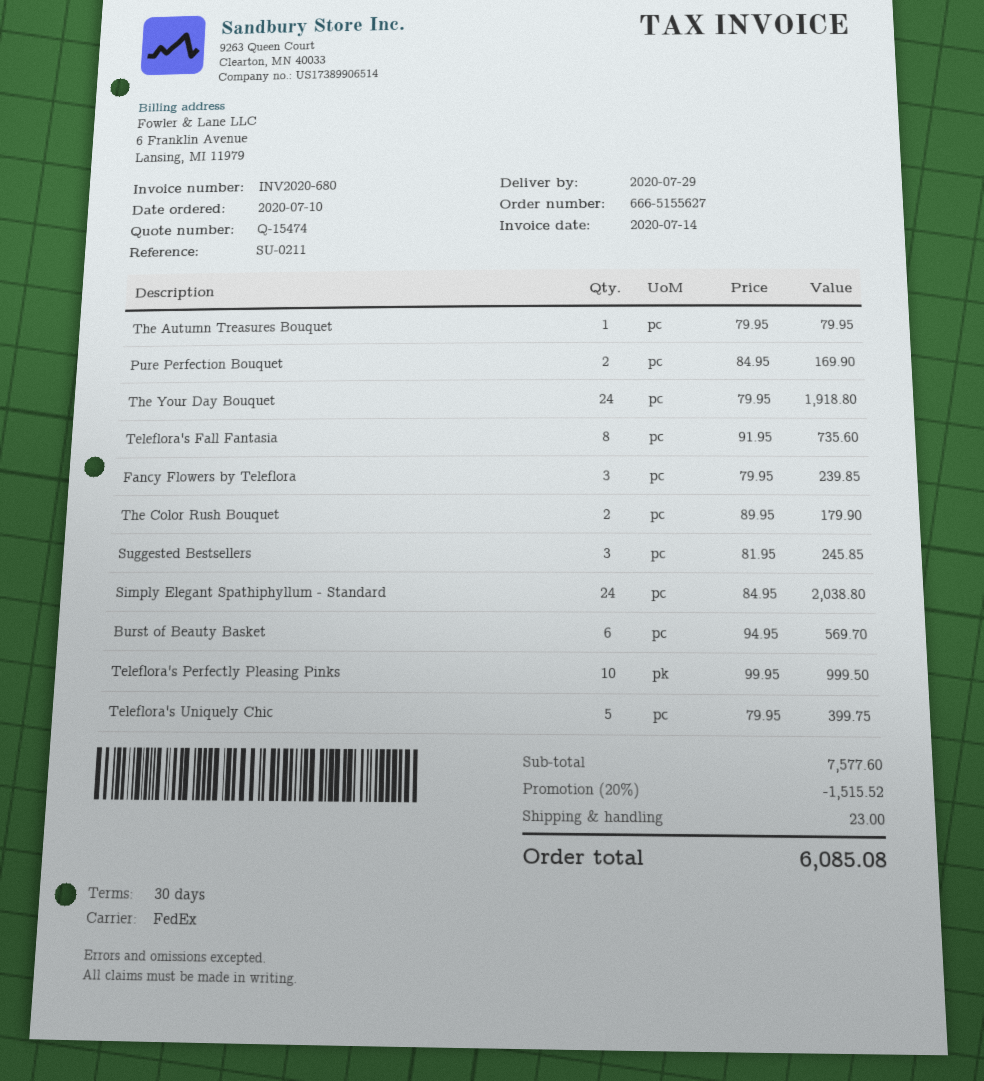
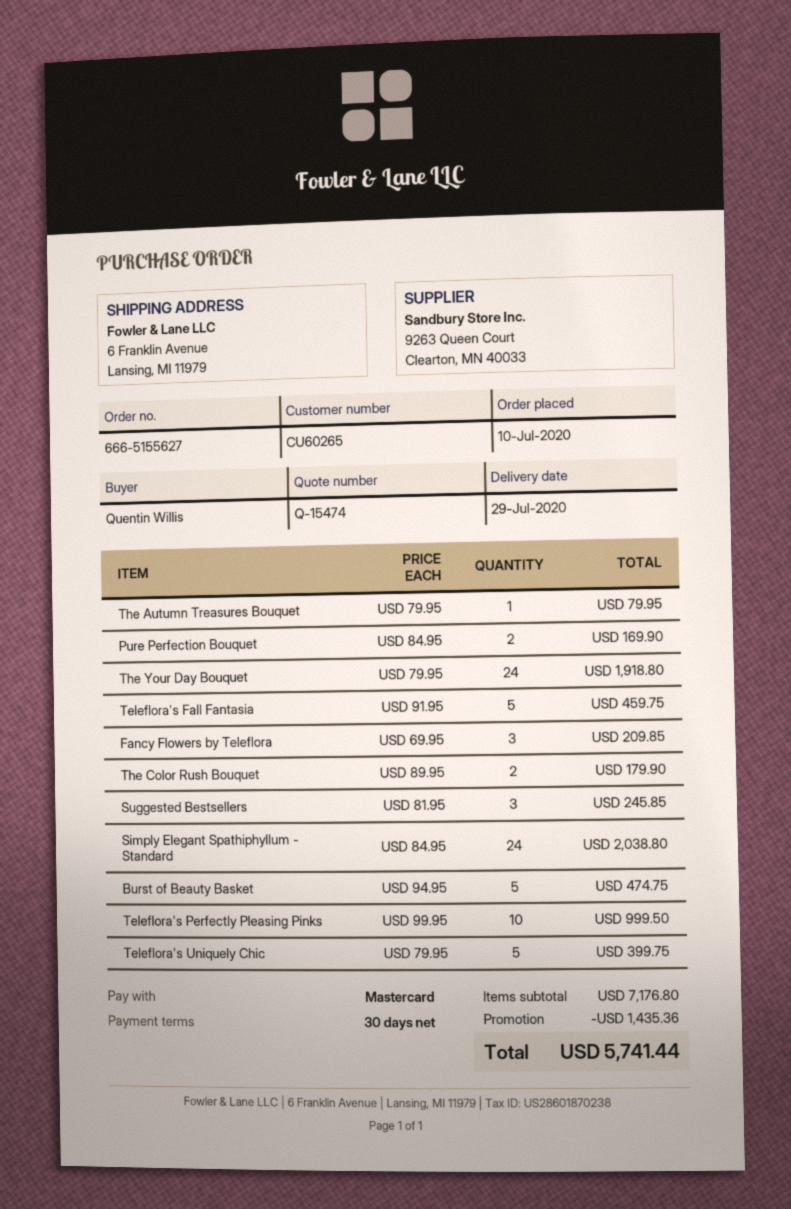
Teleflora's Fall Fantasia: 8 x 91.95 = 735.60 -> 5 x 91.95 = 459.75
Fancy Flowers by Teleflora: 3 x 79.95 = 239.85 -> 3 x 69.95 = 209.85
Burst of Beauty Basket: 6 x 94.95 = 569.70 -> 5 x 94.95 = 474.75
subtotal: 7577.60 -> 7176.80
discount: 1515.52 -> 1435.36
shipping: 23.00 -> none
total: 6085.08 -> 5741.44

